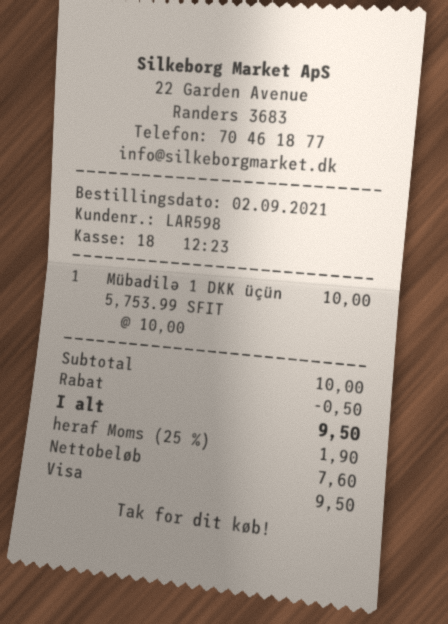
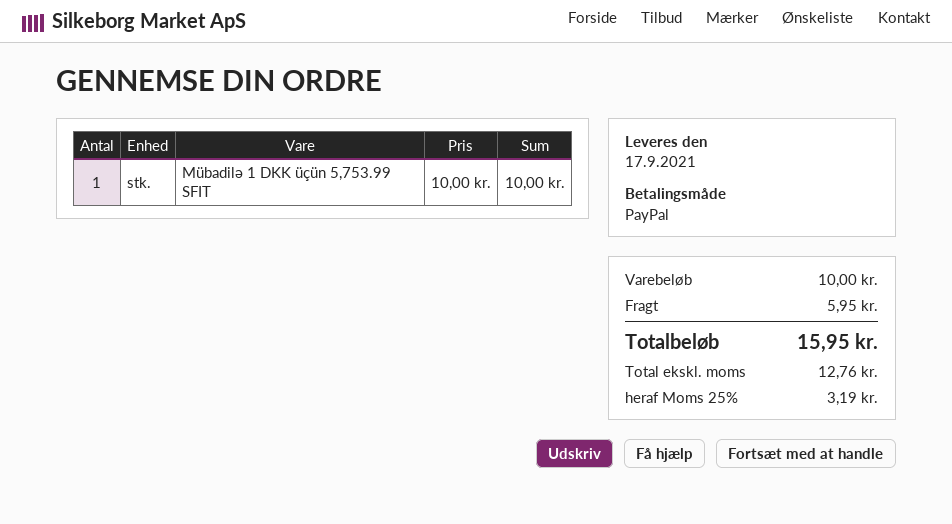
payment method: Visa -> PayPal
discount: 0.50 -> none
shipping: none -> 5.95
net: 7.60 -> 12.76
tax: 25% = 1.90 -> 25% = 3.19
total: 9.50 -> 15.95

